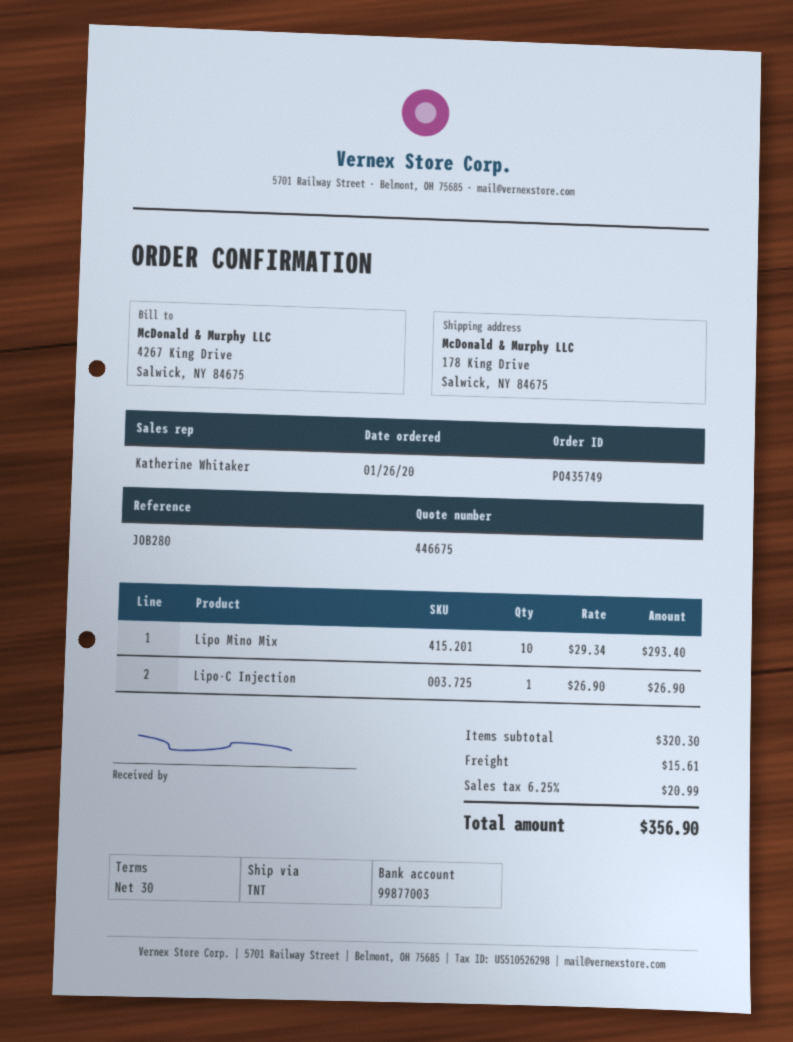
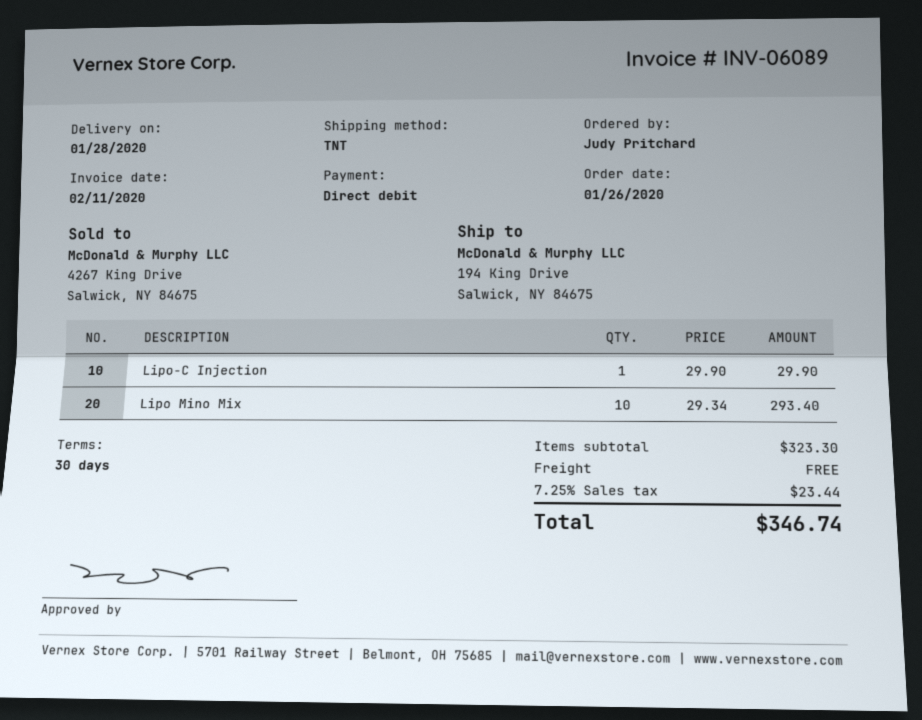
ship to: 178 King Drive, Salwick, NY 84675 -> 194 King Drive, Salwick, NY 84675
Lipo-C Injection: 1 x 26.90 = 26.90 -> 1 x 29.90 = 29.90
subtotal: 320.30 -> 323.30
shipping: 15.61 -> 0.00
tax: 6.25% = 20.99 -> 7.25% = 23.44
total: 356.90 -> 346.74

